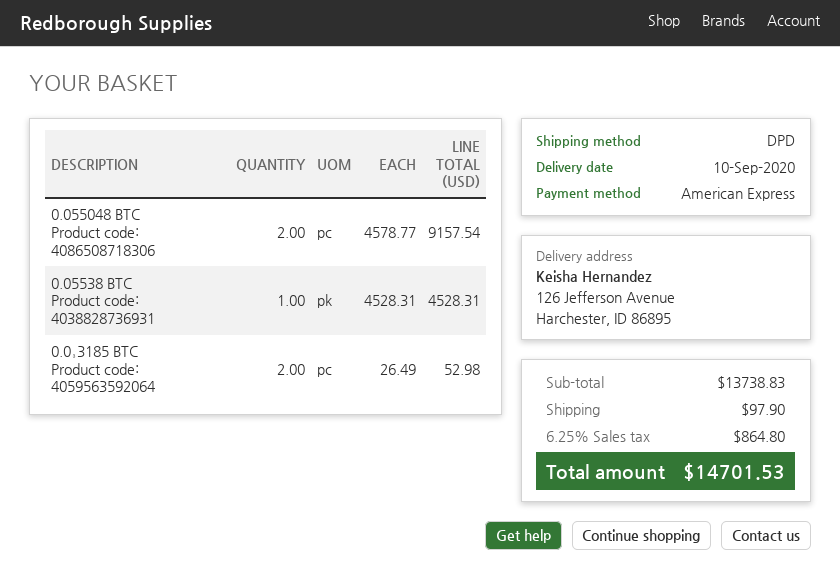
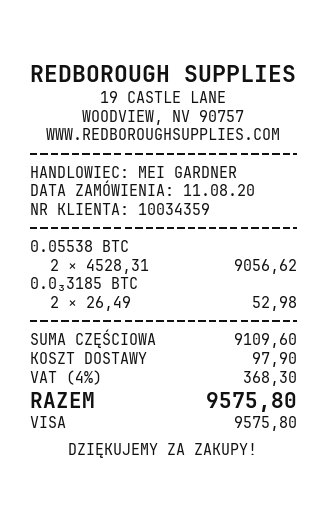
payment method: American Express -> Visa
0.055048 BTC: 2 x 4578.77 = 9157.54 -> none
0.05538 BTC: 1 x 4528.31 = 4528.31 -> 2 x 4528.31 = 9056.62
subtotal: 13738.83 -> 9109.60
tax: 6.25% = 864.80 -> 4% = 368.30
total: 14701.53 -> 9575.80

